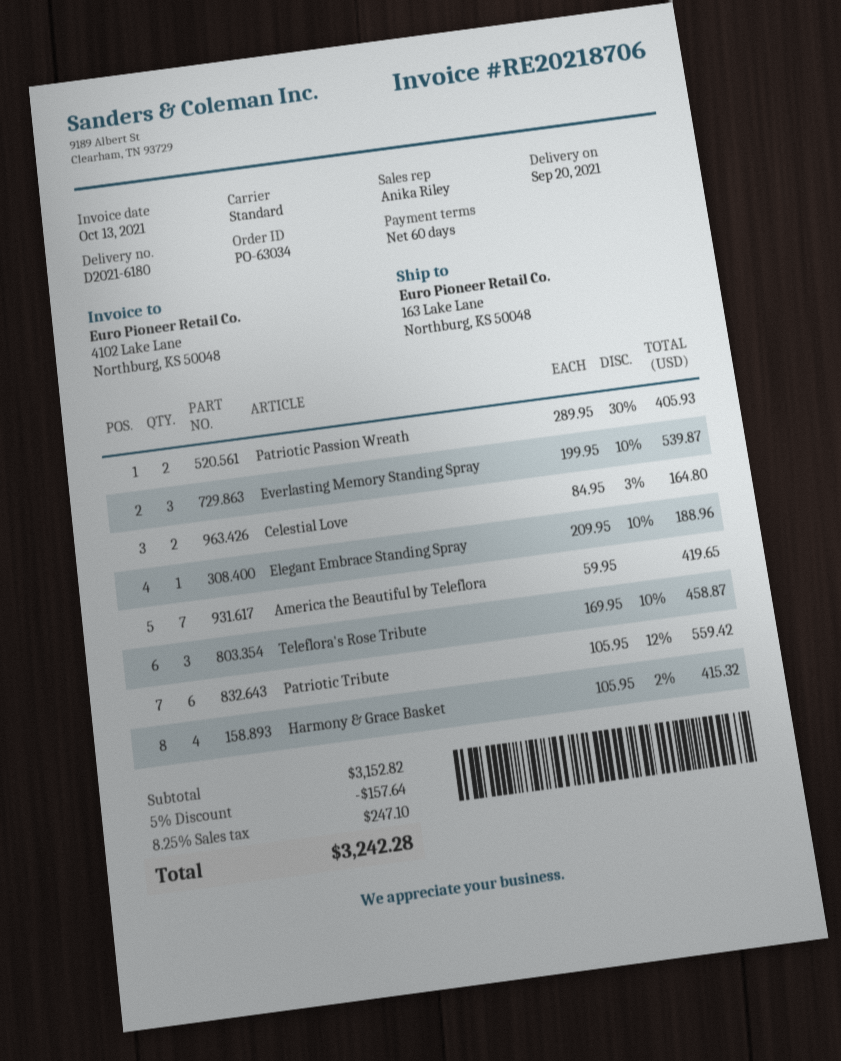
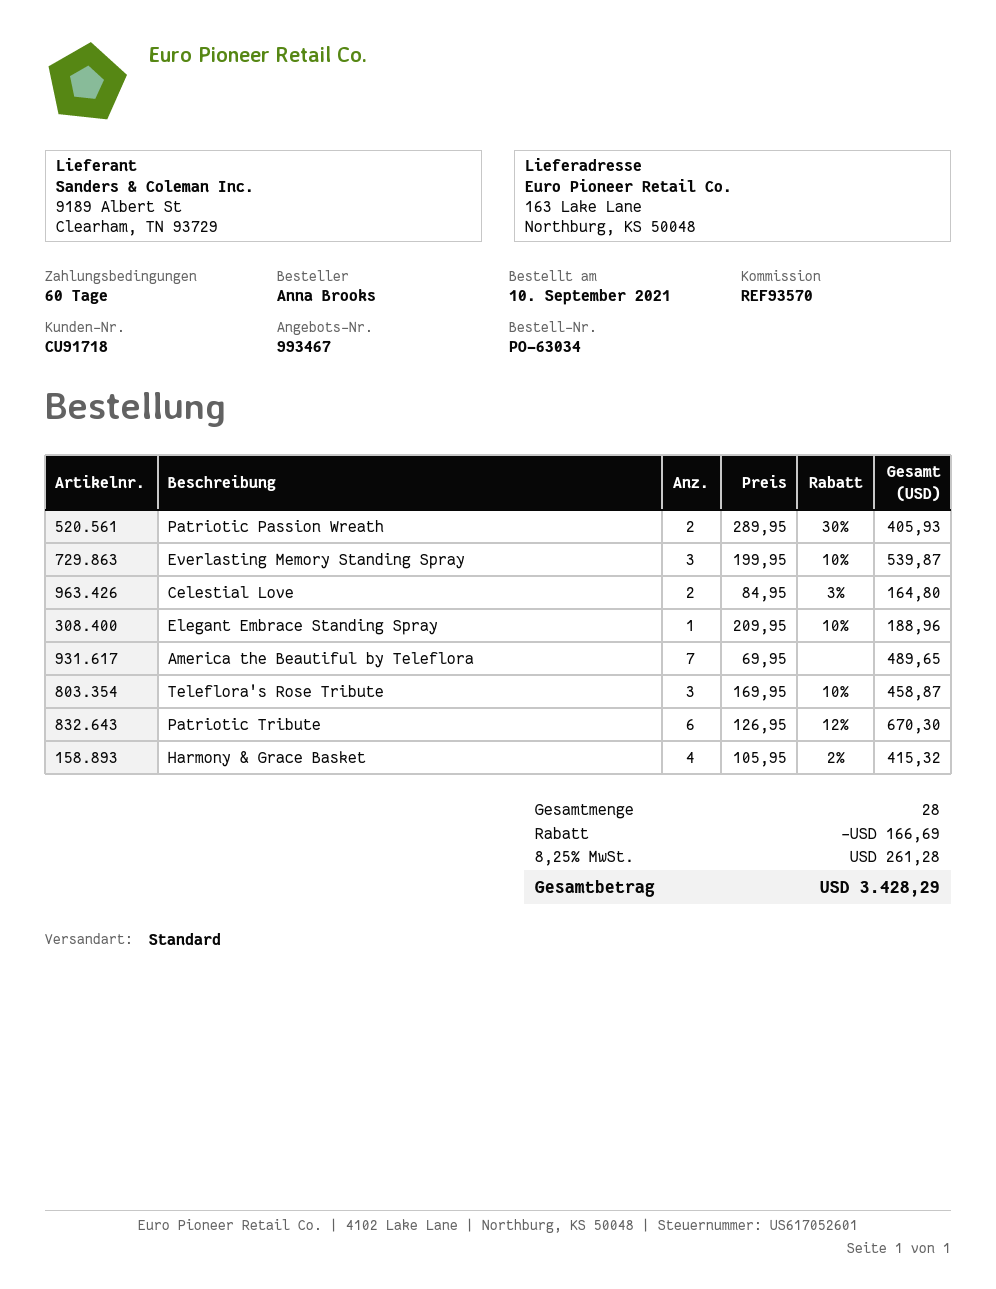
America the Beautiful by Teleflora: 7 x 59.95 = 419.65 -> 7 x 69.95 = 489.65
Patriotic Tribute: 6 x 105.95 - 12% = 559.42 -> 6 x 126.95 - 12% = 670.30
discount: 157.64 -> 166.69
tax: 8.25% = 247.10 -> 8.25% = 261.28
total: 3242.28 -> 3428.29

